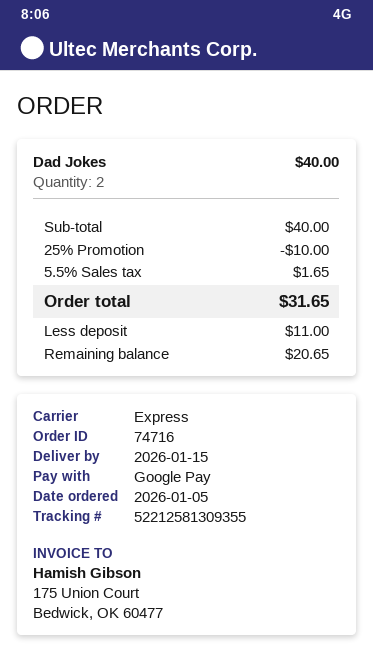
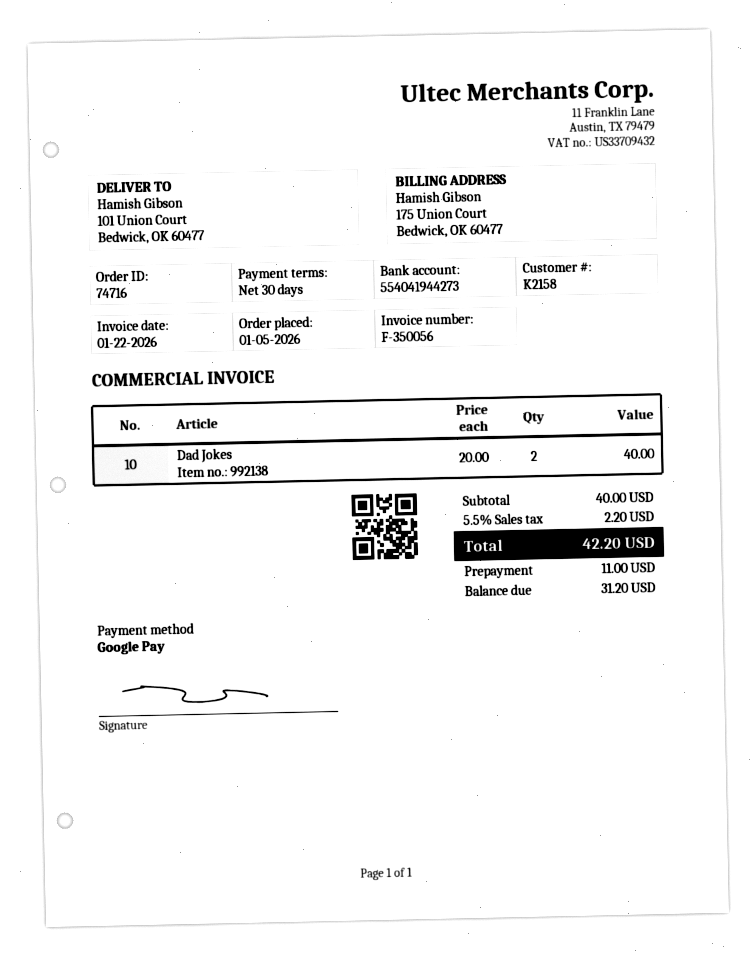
discount: 25% = 10.00 -> none
tax: 5.5% = 1.65 -> 5.5% = 2.20
total: 31.65 -> 42.20
balance: 20.65 -> 31.20

